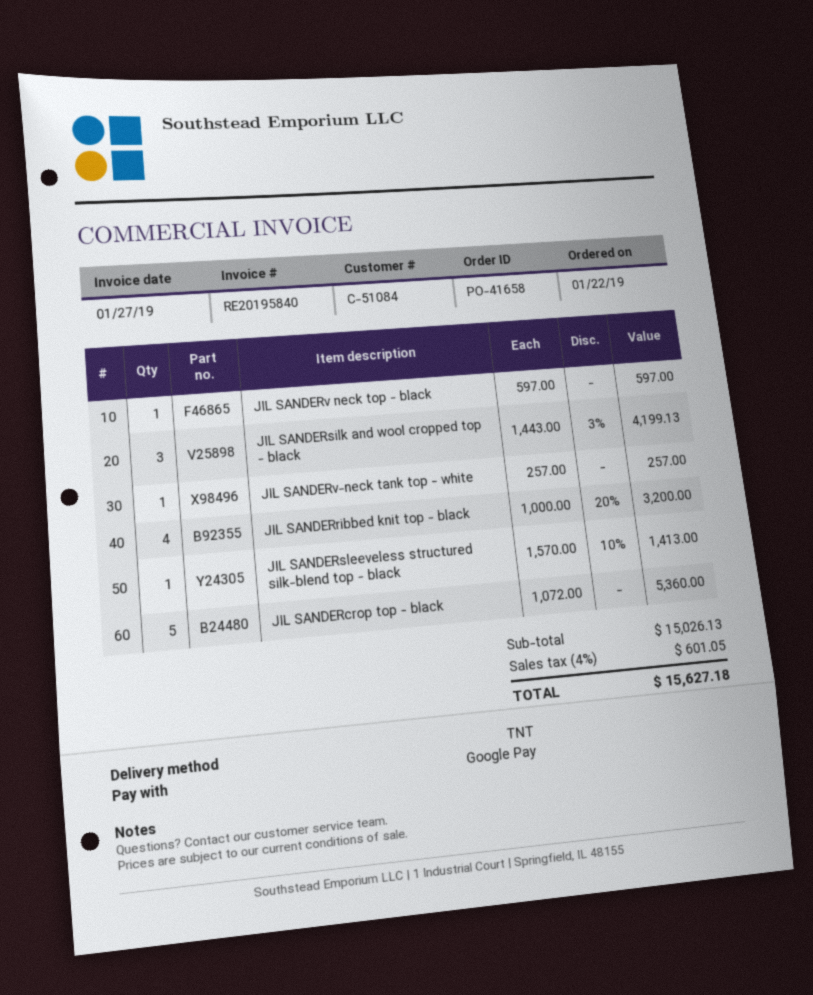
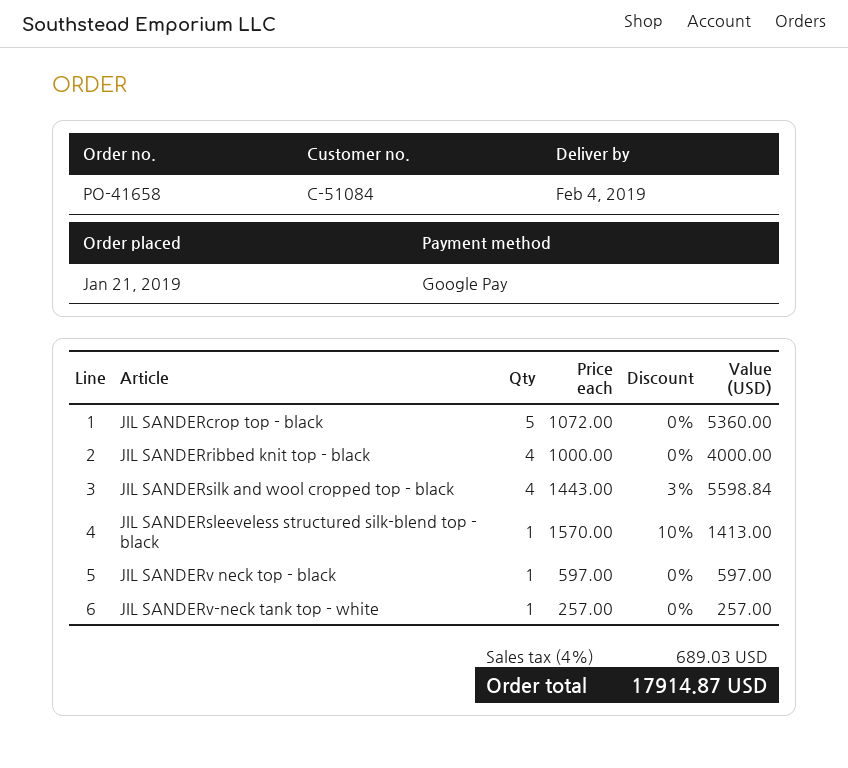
order date: 2019-01-22 -> 2019-01-21
JIL SANDERsilk and wool cropped top - black: 3 x 1443.00 - 3% = 4199.13 -> 4 x 1443.00 - 3% = 5598.84
JIL SANDERribbed knit top - black: 4 x 1000.00 - 20% = 3200.00 -> 4 x 1000.00 = 4000.00
tax: 4% = 601.05 -> 4% = 689.03
total: 15627.18 -> 17914.87

